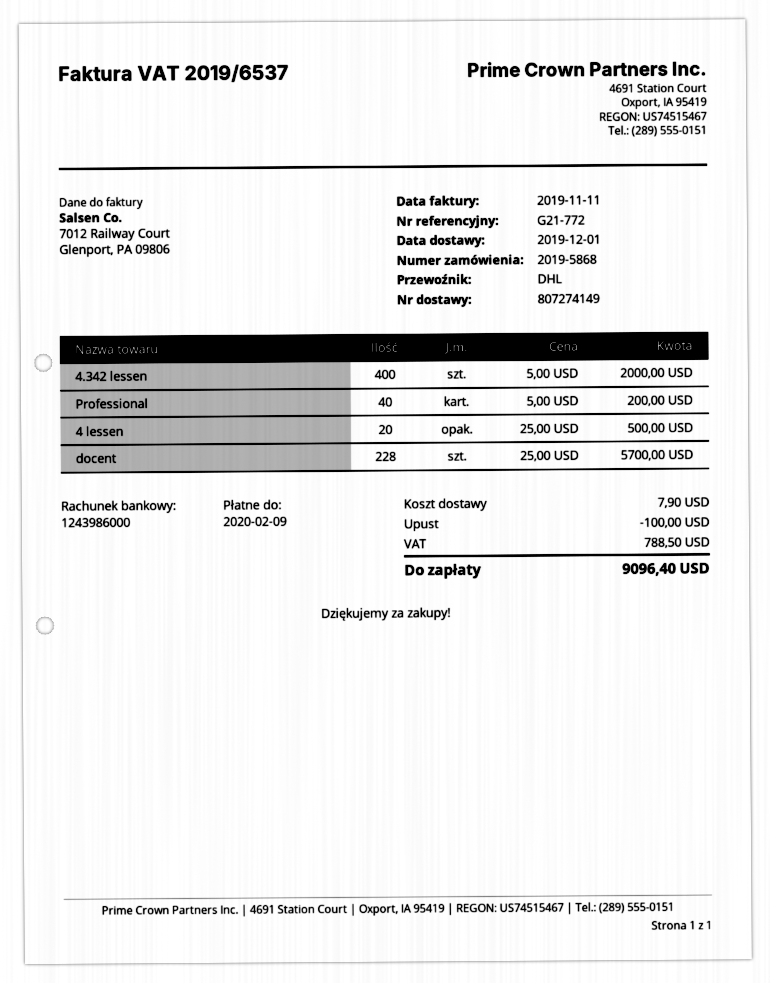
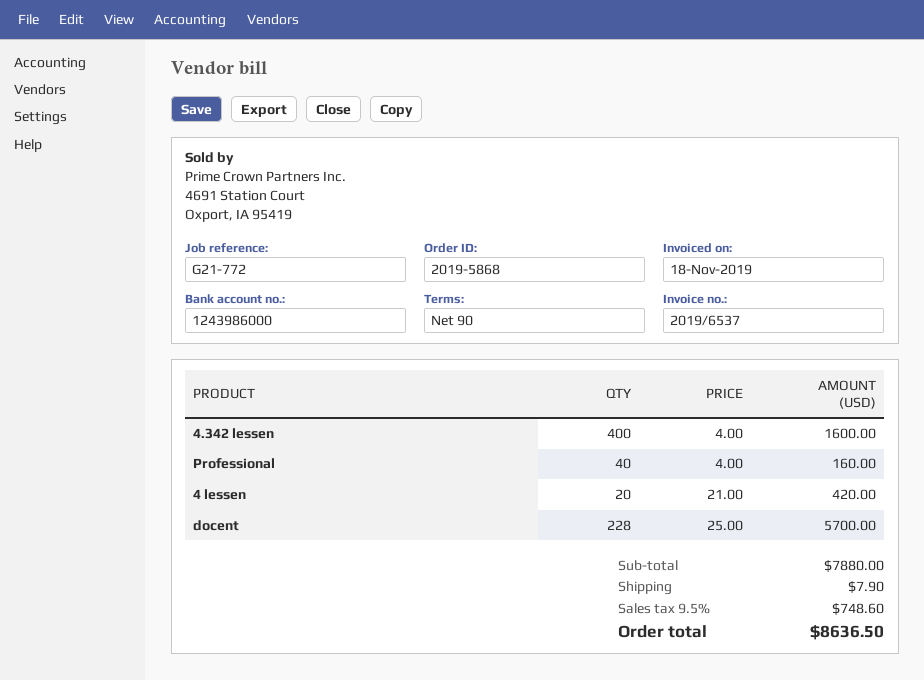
invoice date: 2019-11-11 -> 2019-11-18
4.342 lessen: 400 x 5.00 = 2000.00 -> 400 x 4.00 = 1600.00
Professional: 40 x 5.00 = 200.00 -> 40 x 4.00 = 160.00
4 lessen: 20 x 25.00 = 500.00 -> 20 x 21.00 = 420.00
discount: 100.00 -> none
tax: 788.50 -> 748.60
total: 9096.40 -> 8636.50

